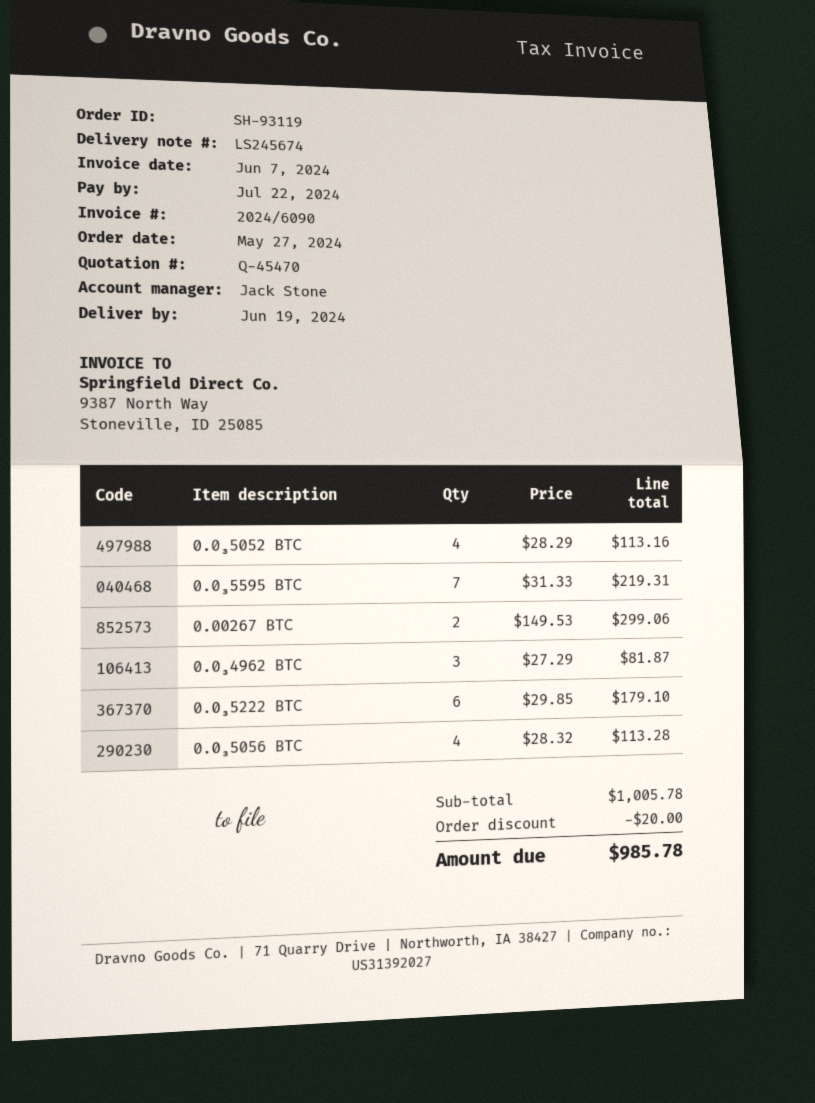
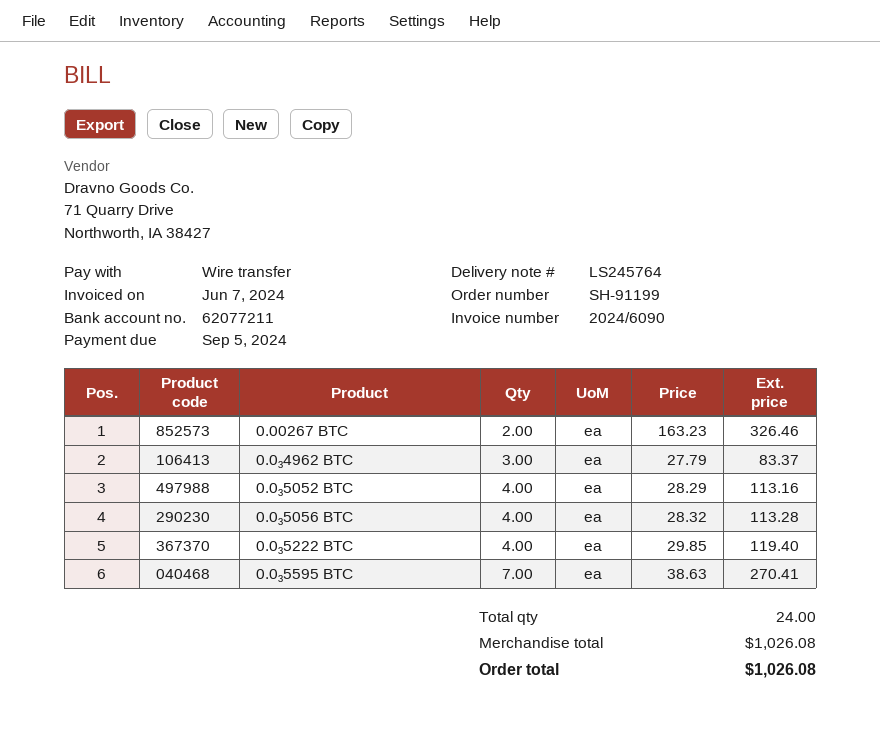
order number: SH-93119 -> SH-91199
delivery note number: LS245674 -> LS245764
due date: 2024-07-22 -> 2024-09-05
0.0₃5595 BTC: 7 x 31.33 = 219.31 -> 7 x 38.63 = 270.41
0.00267 BTC: 2 x 149.53 = 299.06 -> 2 x 163.23 = 326.46
0.0₃4962 BTC: 3 x 27.29 = 81.87 -> 3 x 27.79 = 83.37
0.0₃5222 BTC: 6 x 29.85 = 179.10 -> 4 x 29.85 = 119.40
subtotal: 1005.78 -> 1026.08
discount: 20.00 -> none
total: 985.78 -> 1026.08

